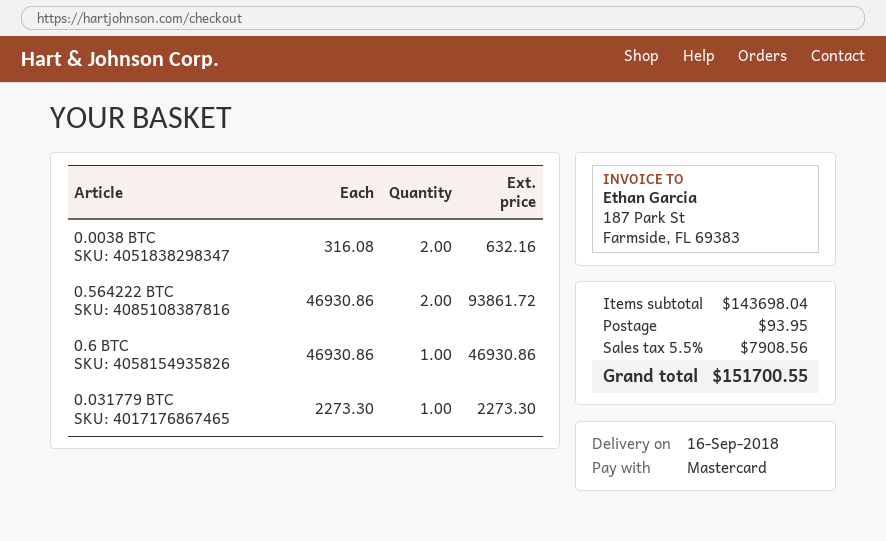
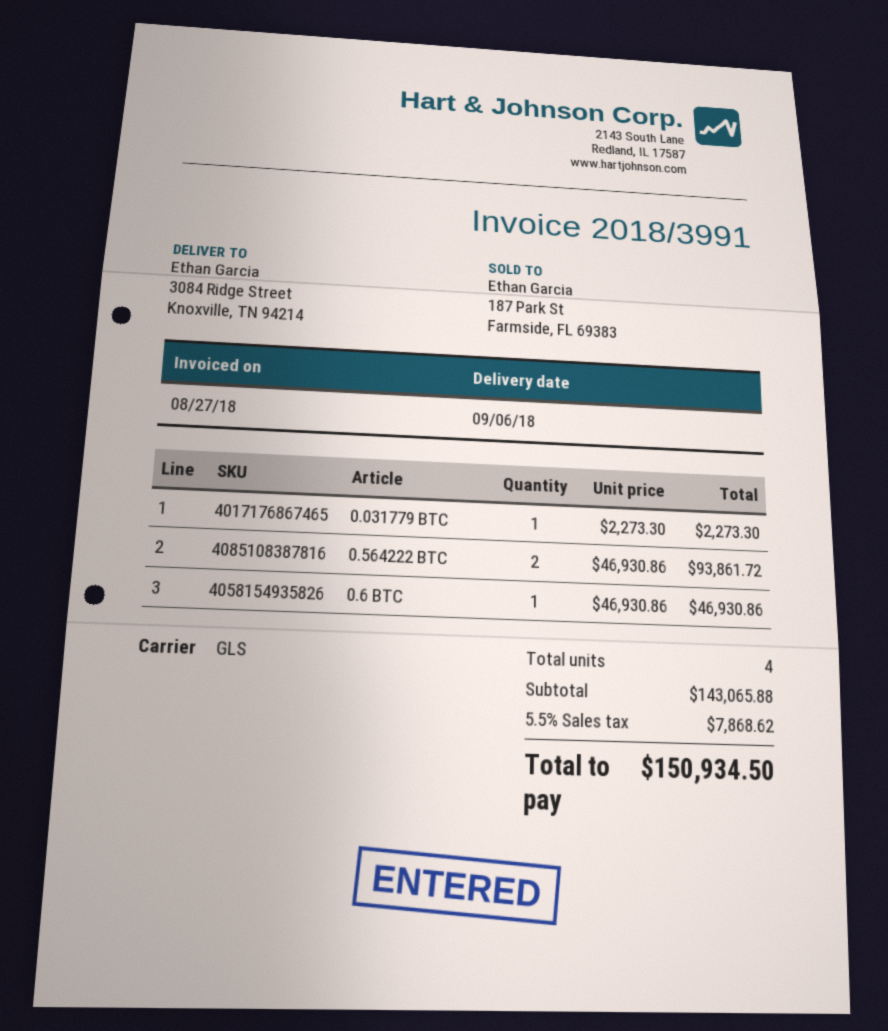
delivery date: 2018-09-16 -> 2018-09-06
0.0038 BTC: 2 x 316.08 = 632.16 -> none
subtotal: 143698.04 -> 143065.88
shipping: 93.95 -> none
tax: 5.5% = 7908.56 -> 5.5% = 7868.62
total: 151700.55 -> 150934.50

